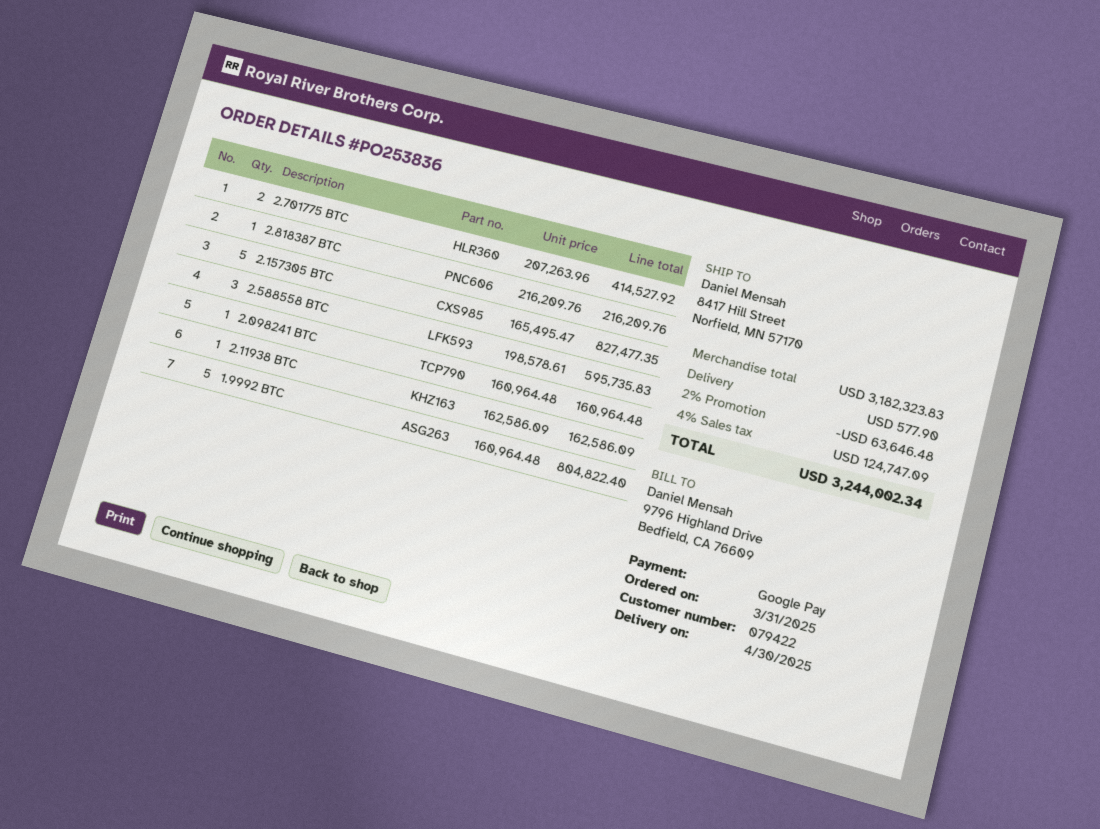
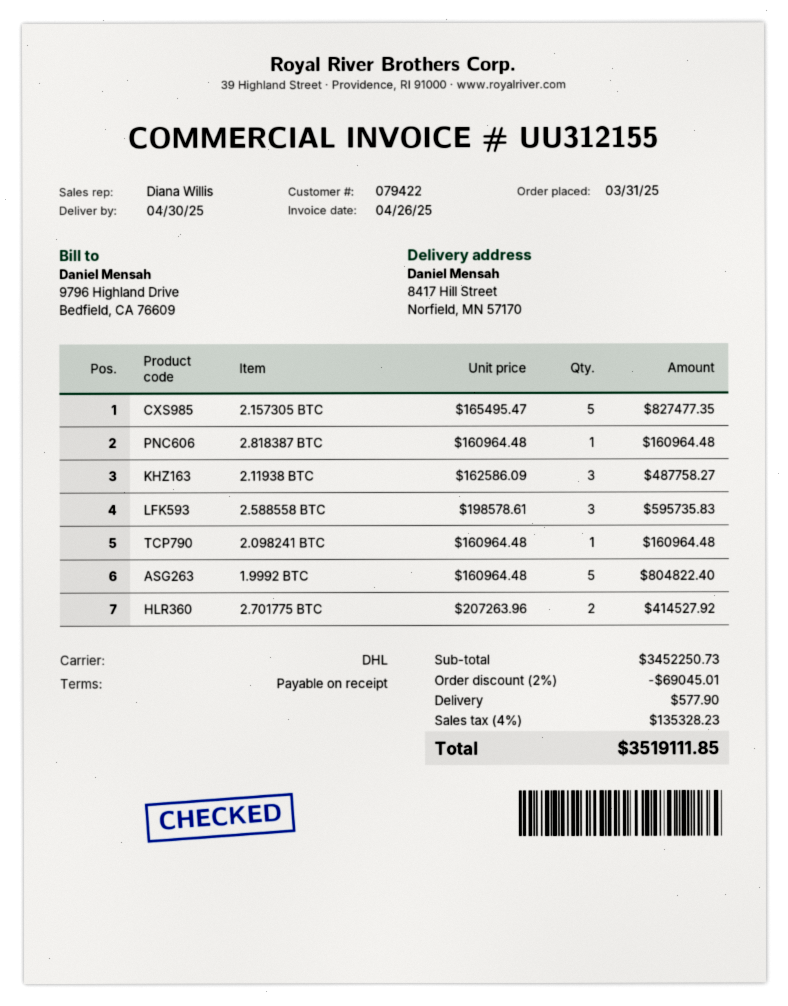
2.818387 BTC: 1 x 216209.76 = 216209.76 -> 1 x 160964.48 = 160964.48
2.11938 BTC: 1 x 162586.09 = 162586.09 -> 3 x 162586.09 = 487758.27
subtotal: 3182323.83 -> 3452250.73
discount: 2% = 63646.48 -> 2% = 69045.01
tax: 4% = 124747.09 -> 4% = 135328.23
total: 3244002.34 -> 3519111.85

